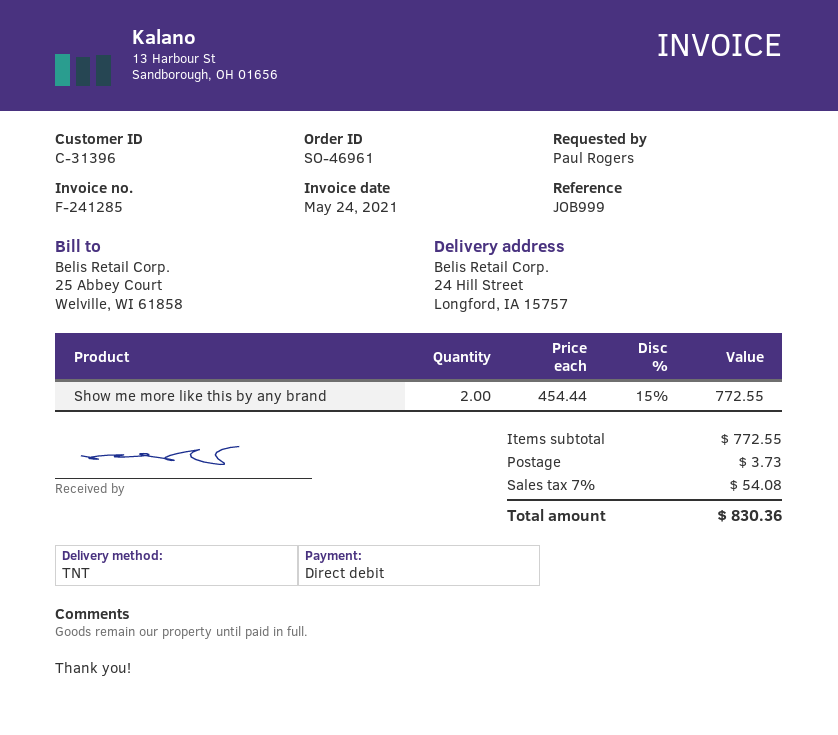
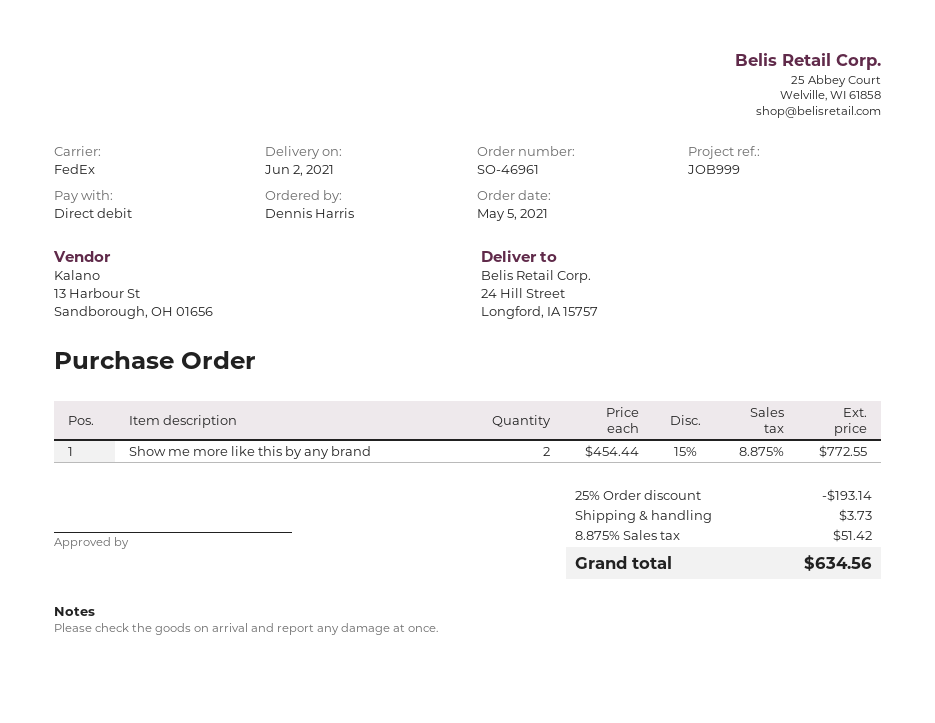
ordered by: Paul Rogers -> Dennis Harris
shipping method: TNT -> FedEx
discount: none -> 25% = 193.14
tax: 7% = 54.08 -> 8.875% = 51.42
total: 830.36 -> 634.56

